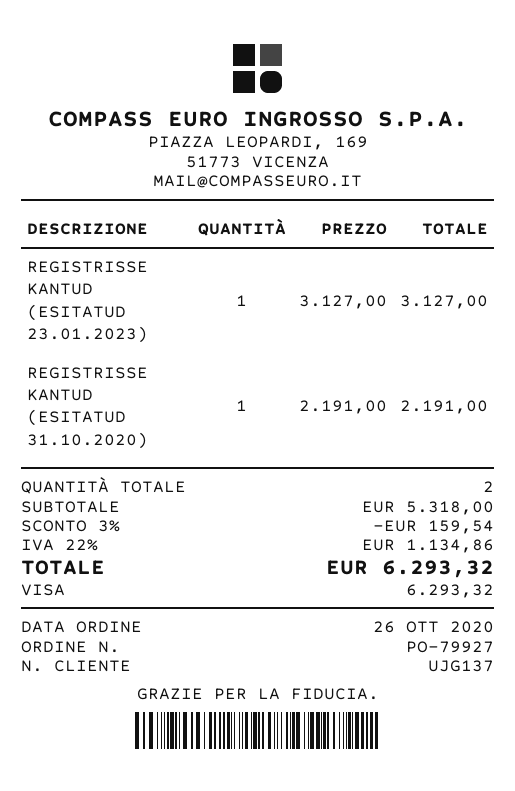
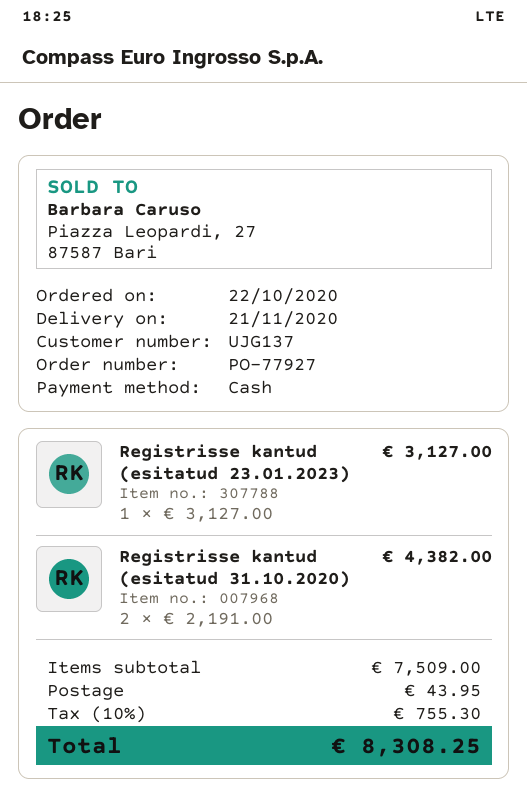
order number: PO-79927 -> PO-77927
order date: 2020-10-26 -> 2020-10-22
payment method: Visa -> cash
REGISTRISSE KANTUD (ESITATUD 31.10.2020): 1 x 2191.00 = 2191.00 -> 2 x 2191.00 = 4382.00
subtotal: 5318.00 -> 7509.00
discount: 3% = 159.54 -> none
shipping: none -> 43.95
tax: 22% = 1134.86 -> 10% = 755.30
total: 6293.32 -> 8308.25

